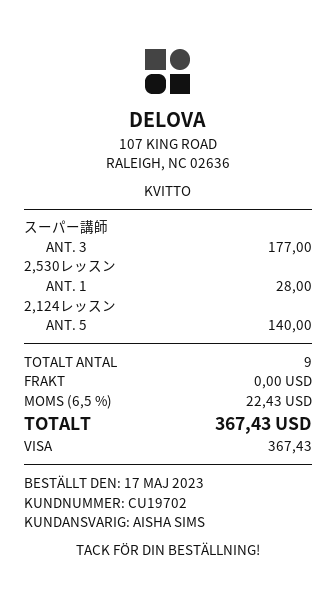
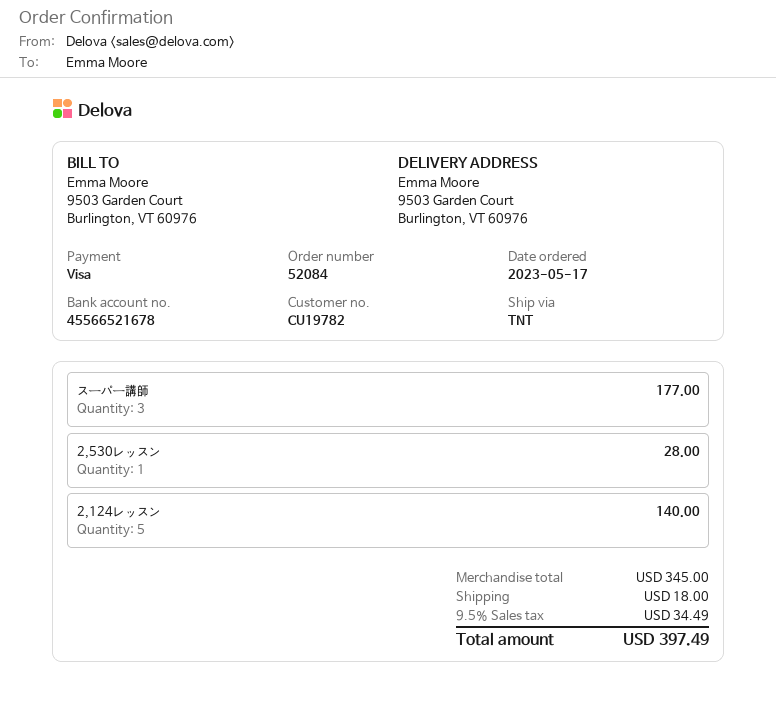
customer number: CU19702 -> CU19782
shipping: 0.00 -> 18.00
tax: 6.5% = 22.43 -> 9.5% = 34.49
total: 367.43 -> 397.49

